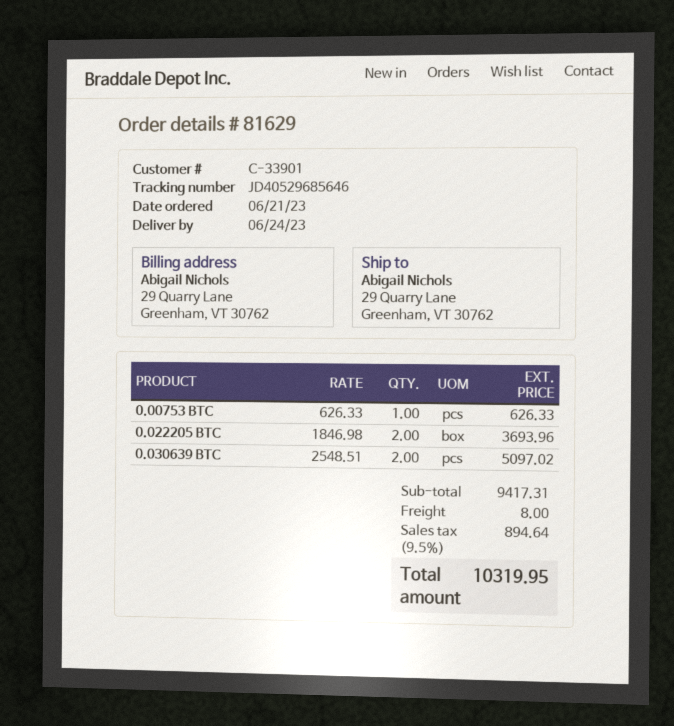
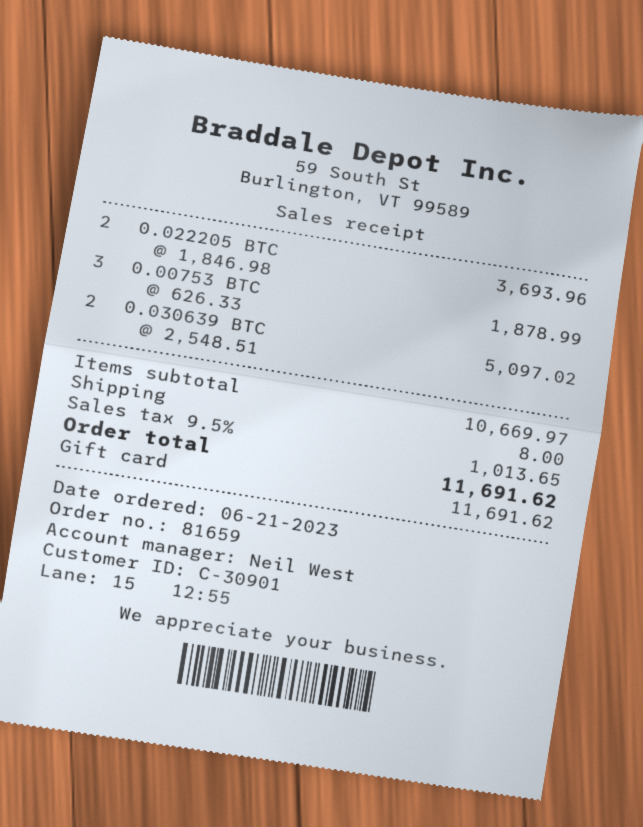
order number: 81629 -> 81659
customer number: C-33901 -> C-30901
0.00753 BTC: 1 x 626.33 = 626.33 -> 3 x 626.33 = 1878.99
subtotal: 9417.31 -> 10669.97
tax: 9.5% = 894.64 -> 9.5% = 1013.65
total: 10319.95 -> 11691.62

